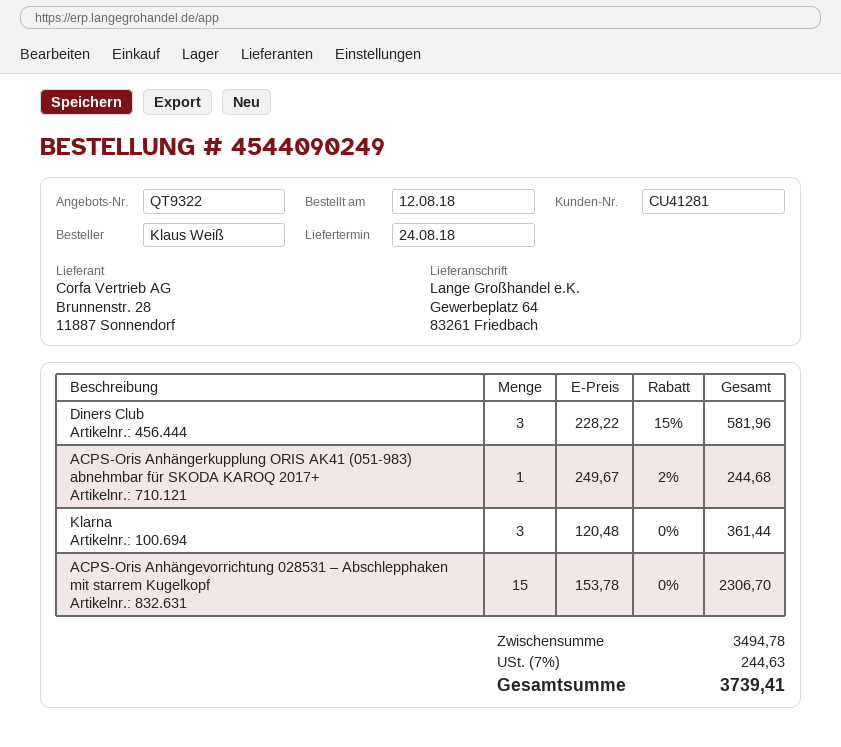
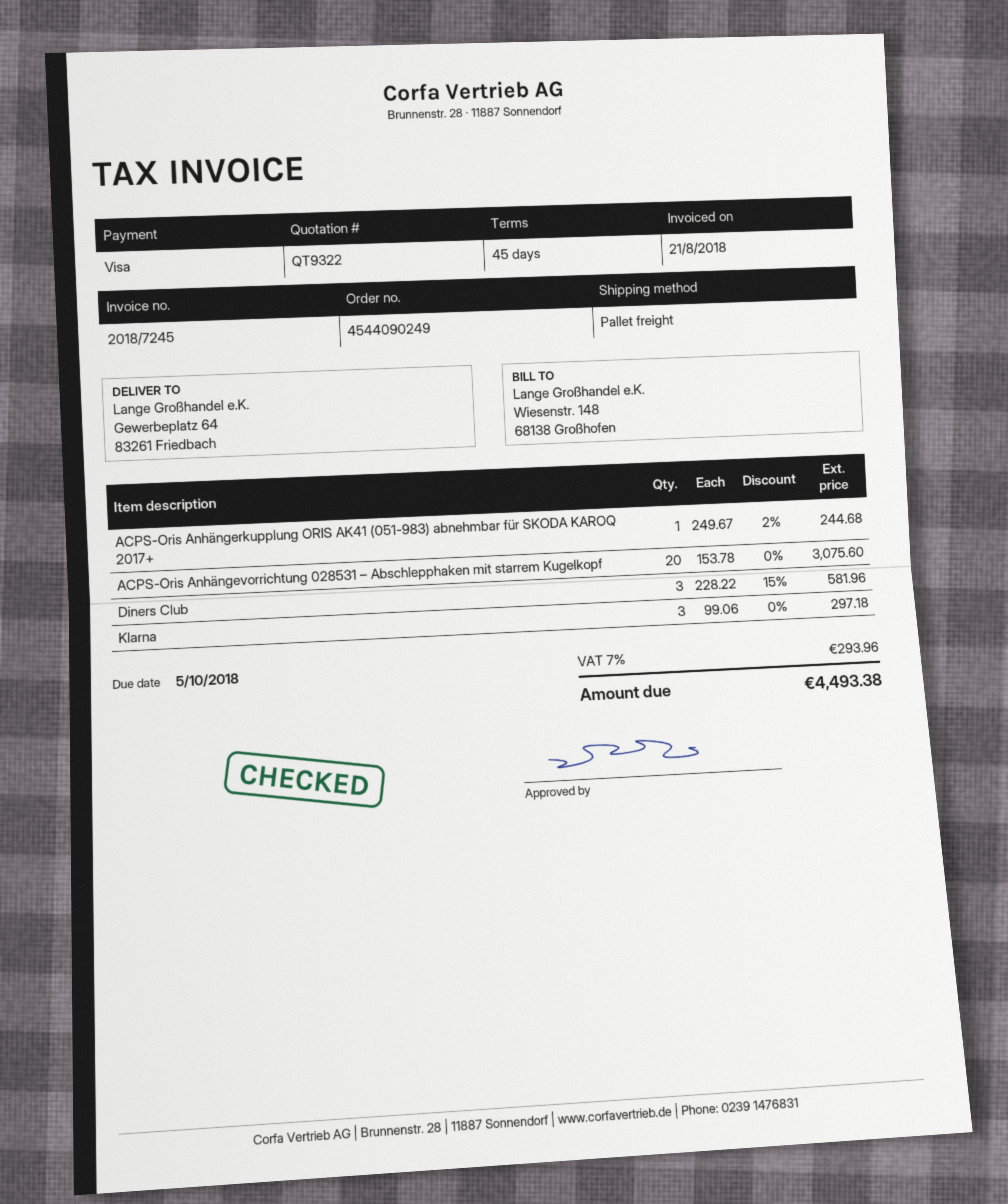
Klarna: 3 x 120.48 = 361.44 -> 3 x 99.06 = 297.18
ACPS-Oris Anhängevorrichtung 028531 – Abschlepphaken mit starrem Kugelkopf: 15 x 153.78 = 2306.70 -> 20 x 153.78 = 3075.60
tax: 7% = 244.63 -> 7% = 293.96
total: 3739.41 -> 4493.38

